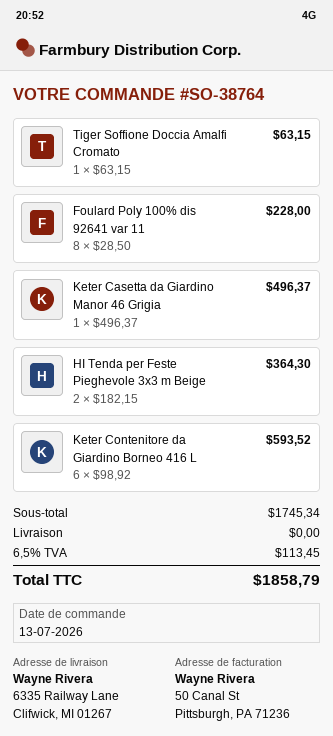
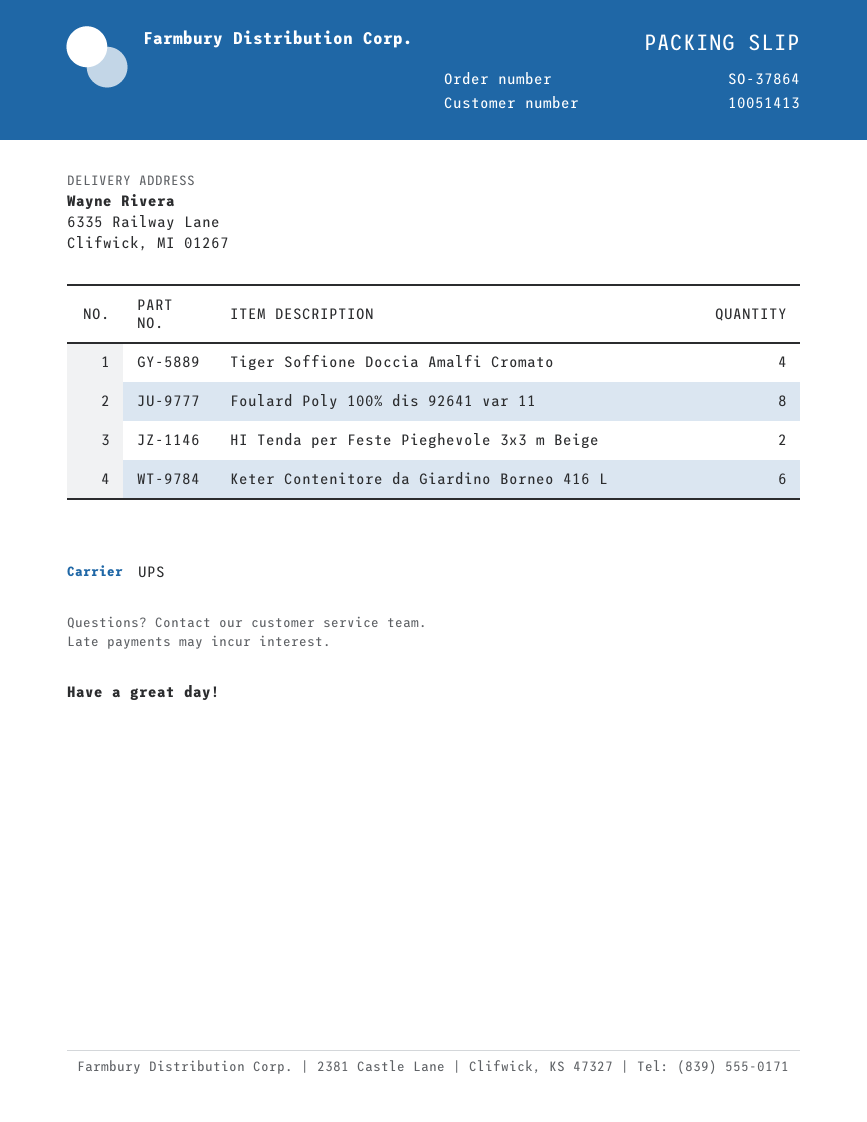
order number: SO-38764 -> SO-37864
Tiger Soffione Doccia Amalfi Cromato: 1 -> 4
Keter Casetta da Giardino Manor 46 Grigia: 1 -> none

